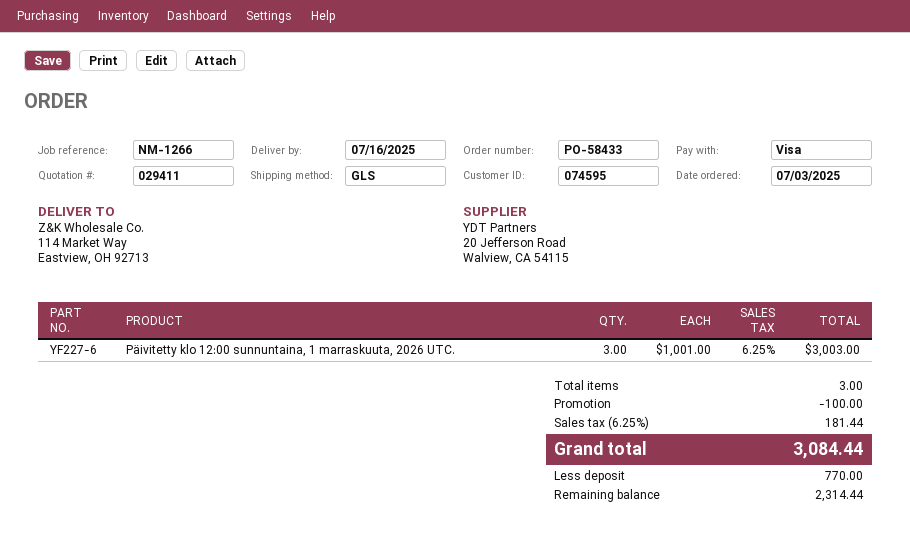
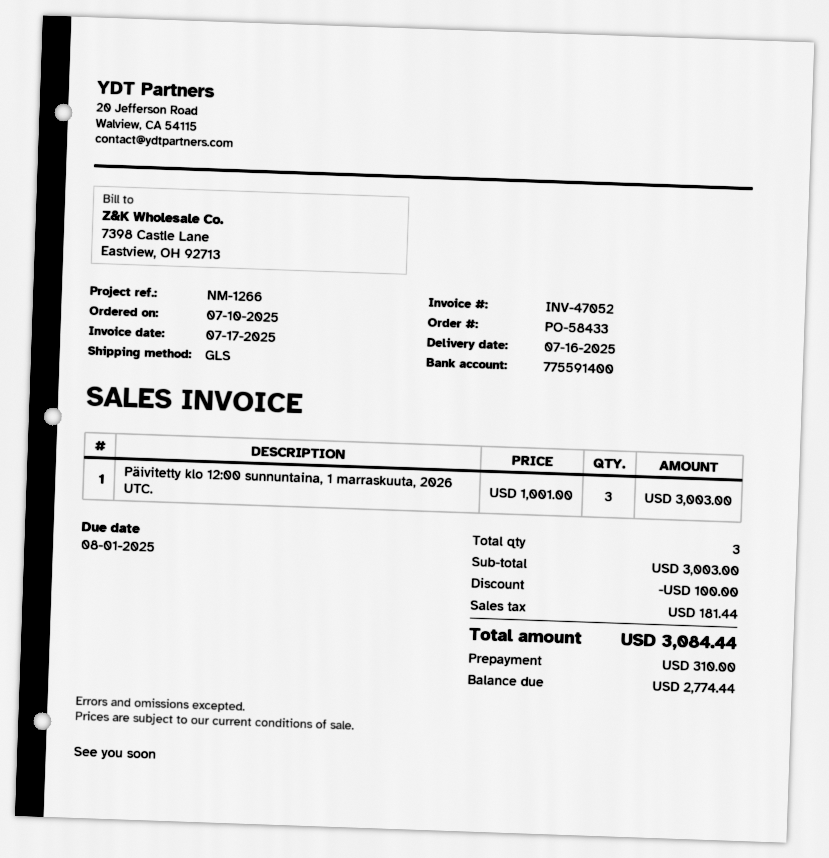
order date: 2025-07-03 -> 2025-07-10
deposit: 770.00 -> 310.00
balance: 2314.44 -> 2774.44

